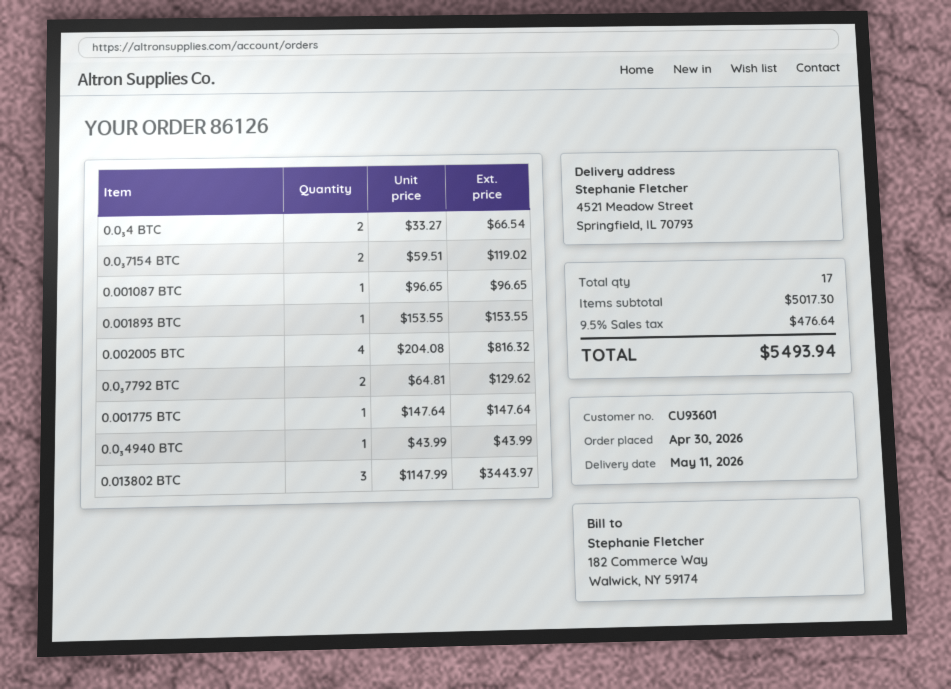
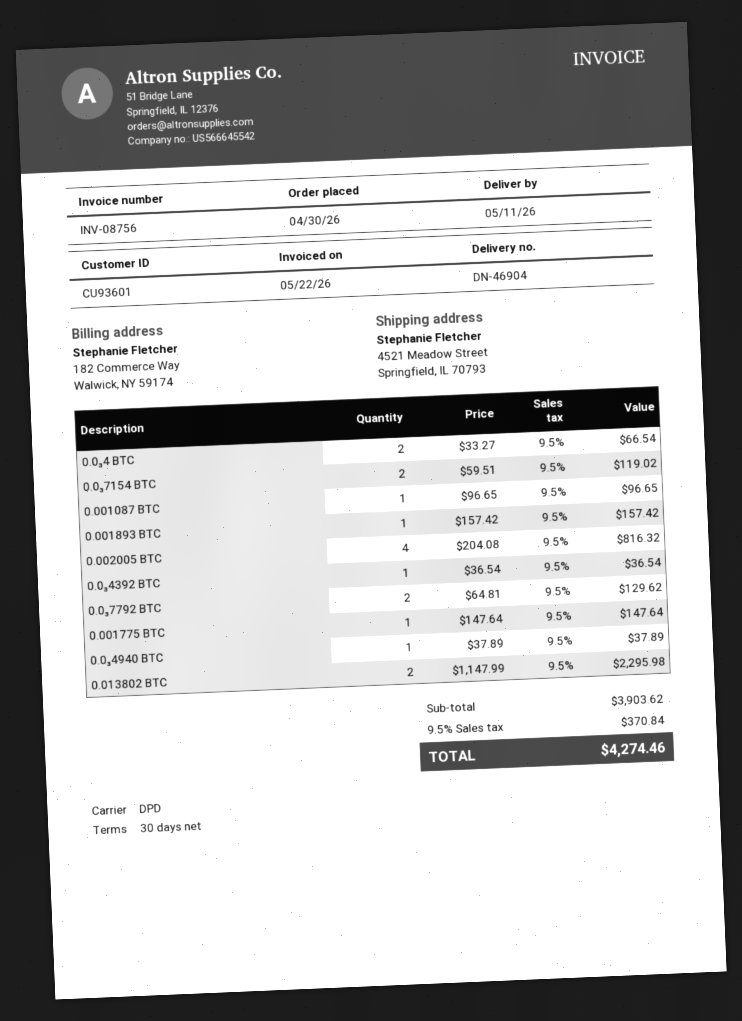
0.001893 BTC: 1 x 153.55 = 153.55 -> 1 x 157.42 = 157.42
0.0₃4940 BTC: 1 x 43.99 = 43.99 -> 1 x 37.89 = 37.89
0.013802 BTC: 3 x 1147.99 = 3443.97 -> 2 x 1147.99 = 2295.98
0.0₃4392 BTC: none -> 1 x 36.54 = 36.54
subtotal: 5017.30 -> 3903.62
tax: 9.5% = 476.64 -> 9.5% = 370.84
total: 5493.94 -> 4274.46

